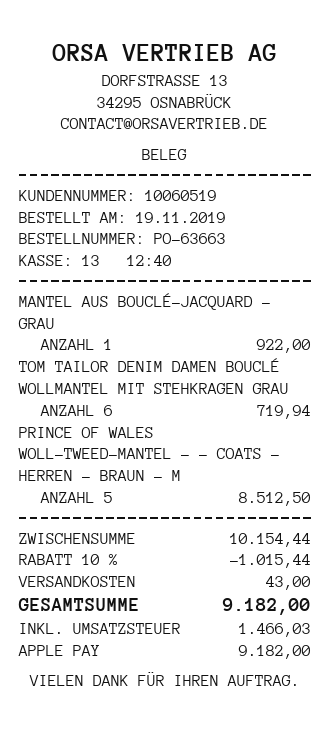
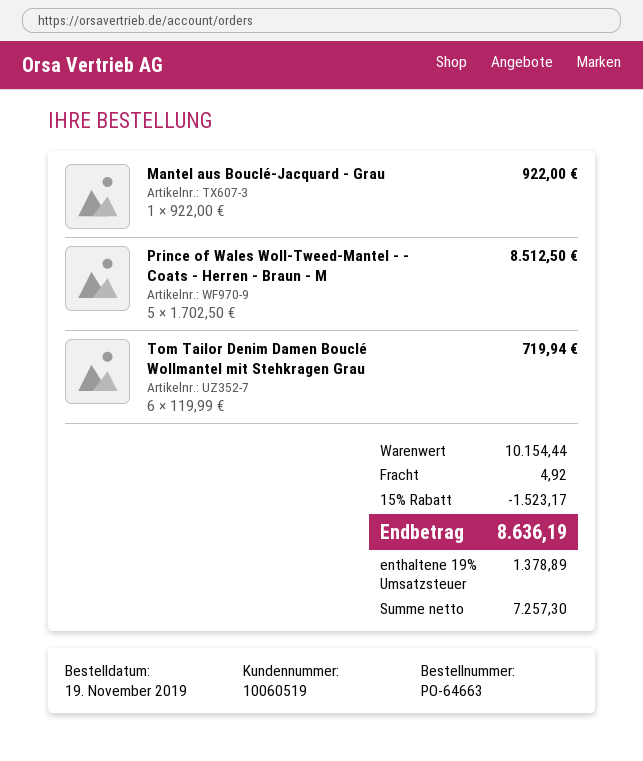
order number: PO-63663 -> PO-64663
discount: 10% = 1015.44 -> 15% = 1523.17
shipping: 43.00 -> 4.92
tax: 1466.03 -> 1378.89
total: 9182.00 -> 8636.19

